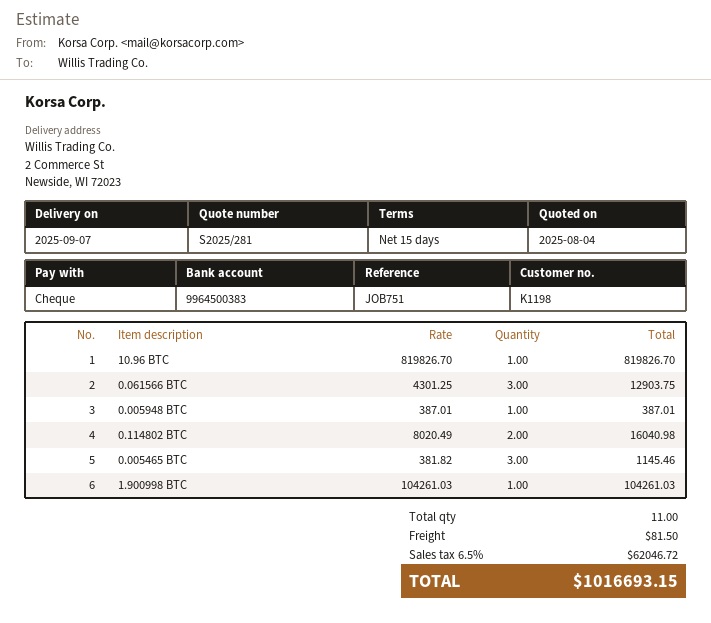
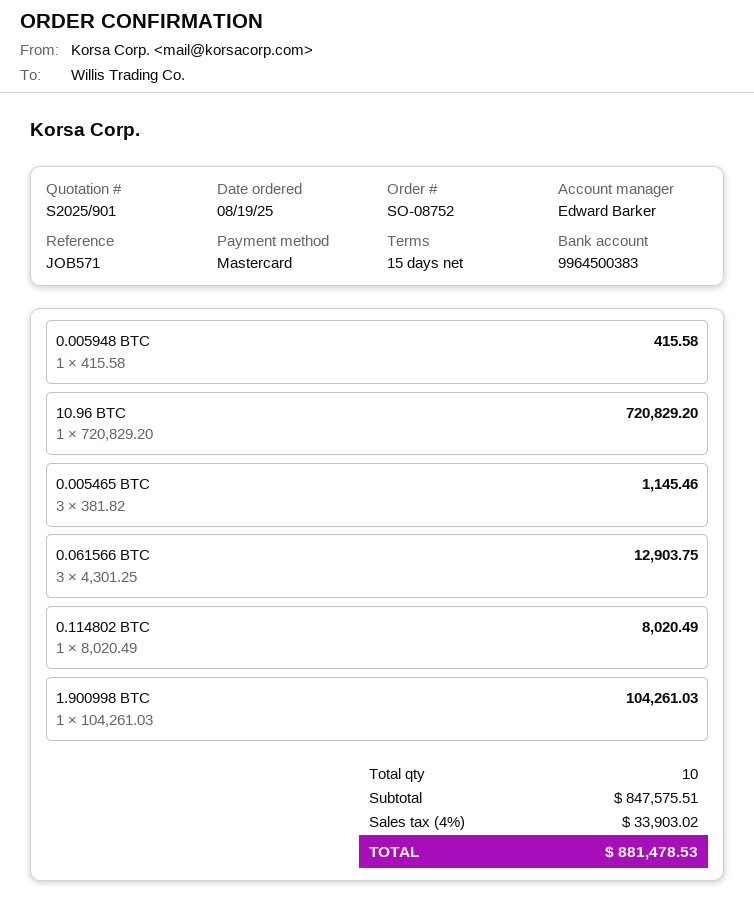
quote number: S2025/281 -> S2025/901
reference: JOB751 -> JOB571
payment method: cheque -> Mastercard
10.96 BTC: 1 x 819826.70 = 819826.70 -> 1 x 720829.20 = 720829.20
0.005948 BTC: 1 x 387.01 = 387.01 -> 1 x 415.58 = 415.58
0.114802 BTC: 2 x 8020.49 = 16040.98 -> 1 x 8020.49 = 8020.49
total quantity: 11 -> 10
shipping: 81.50 -> none
tax: 6.5% = 62046.72 -> 4% = 33903.02
total: 1016693.15 -> 881478.53

